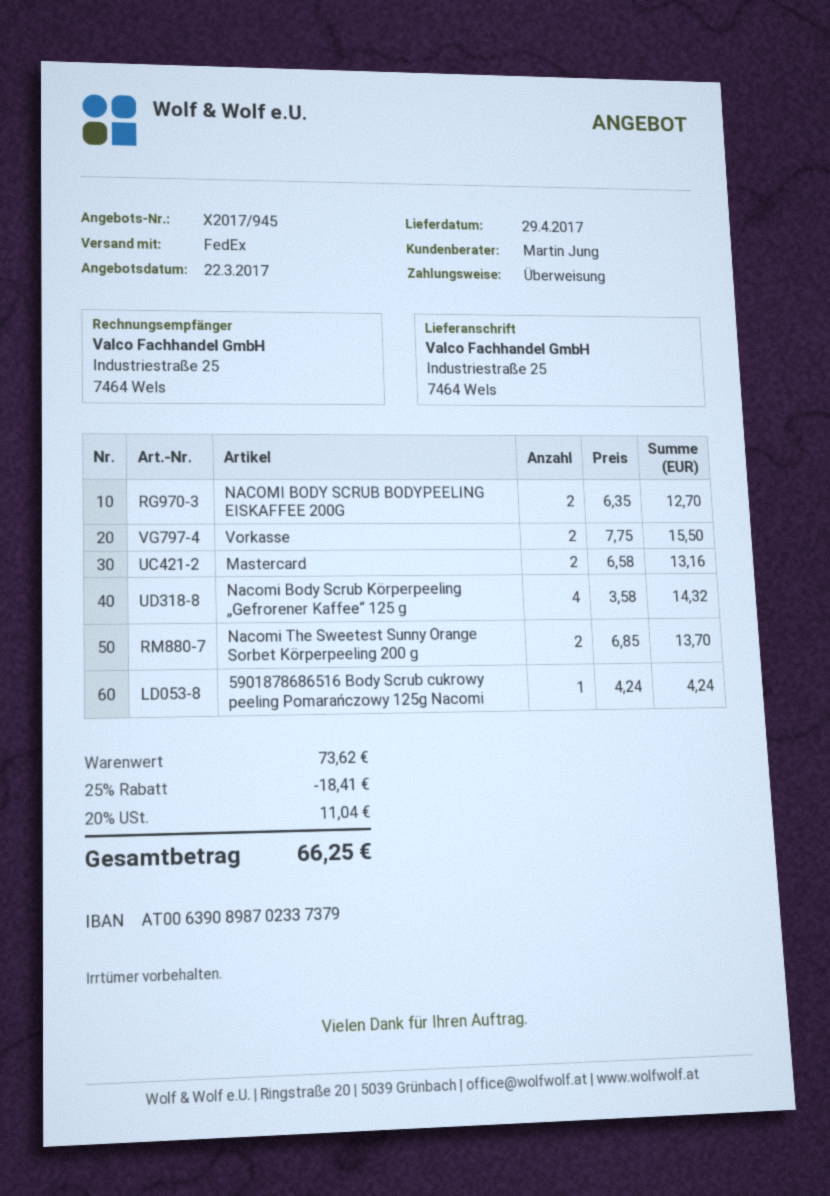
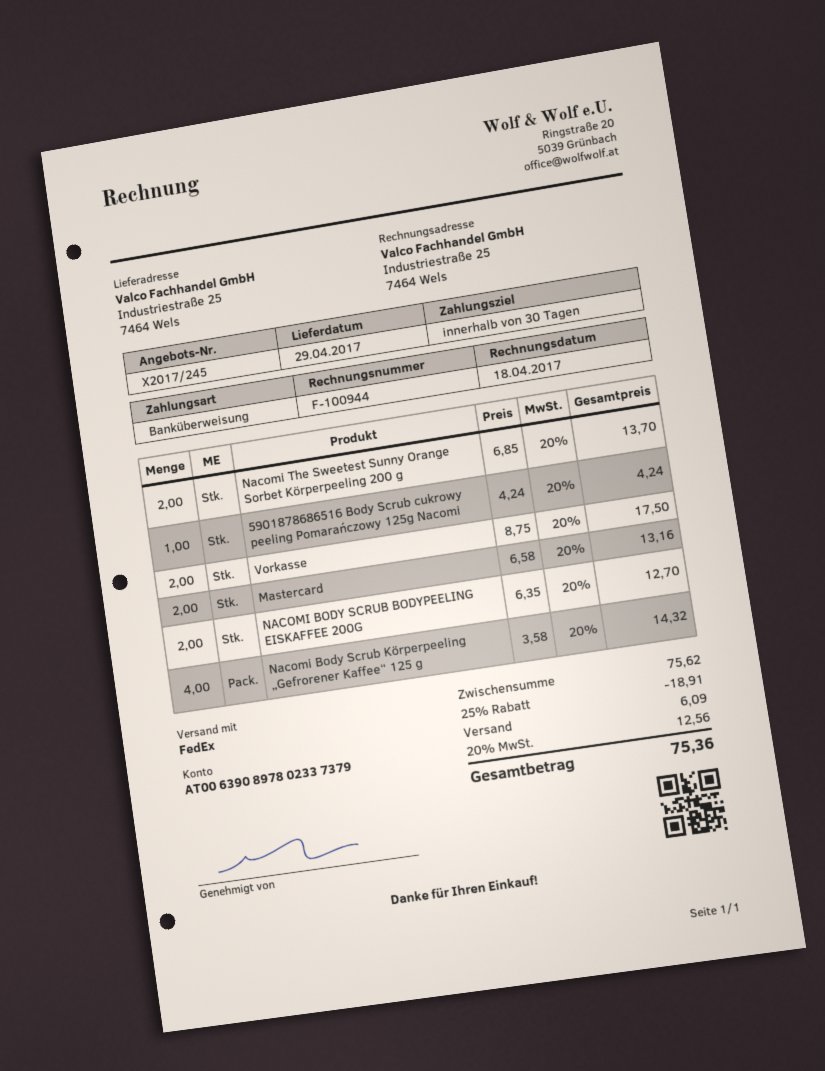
quote number: X2017/945 -> X2017/245
bank account: AT006390898702337379 -> AT006390897802337379
Vorkasse: 2 x 7.75 = 15.50 -> 2 x 8.75 = 17.50
subtotal: 73.62 -> 75.62
discount: 25% = 18.41 -> 25% = 18.91
shipping: none -> 6.09
tax: 20% = 11.04 -> 20% = 12.56
total: 66.25 -> 75.36

